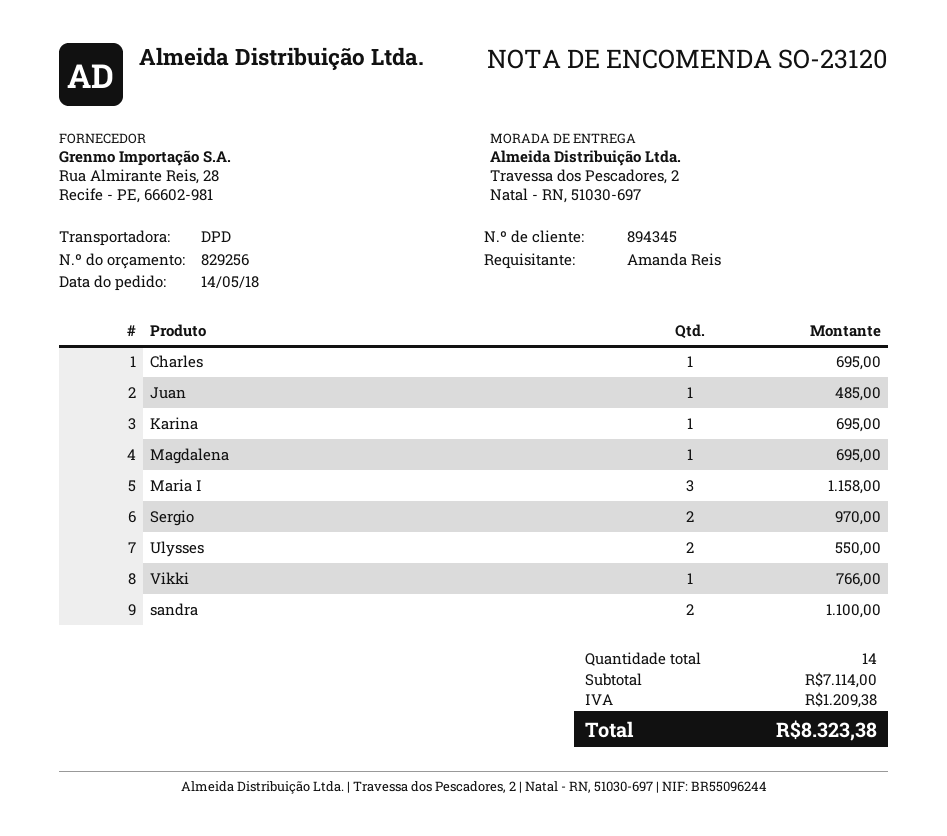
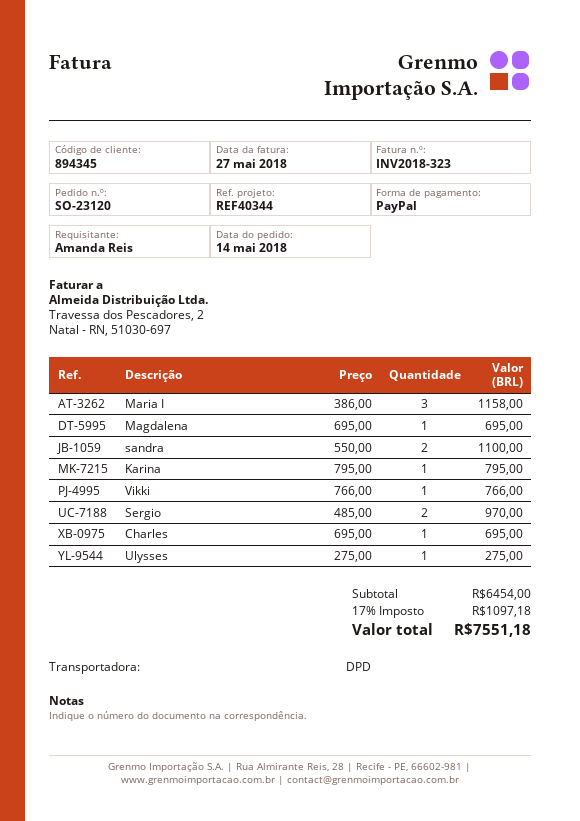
Juan: 1 for 485.00 -> none
Karina: 1 for 695.00 -> 1 for 795.00
Ulysses: 2 for 550.00 -> 1 for 275.00
subtotal: 7114.00 -> 6454.00
tax: 1209.38 -> 1097.18
total: 8323.38 -> 7551.18

